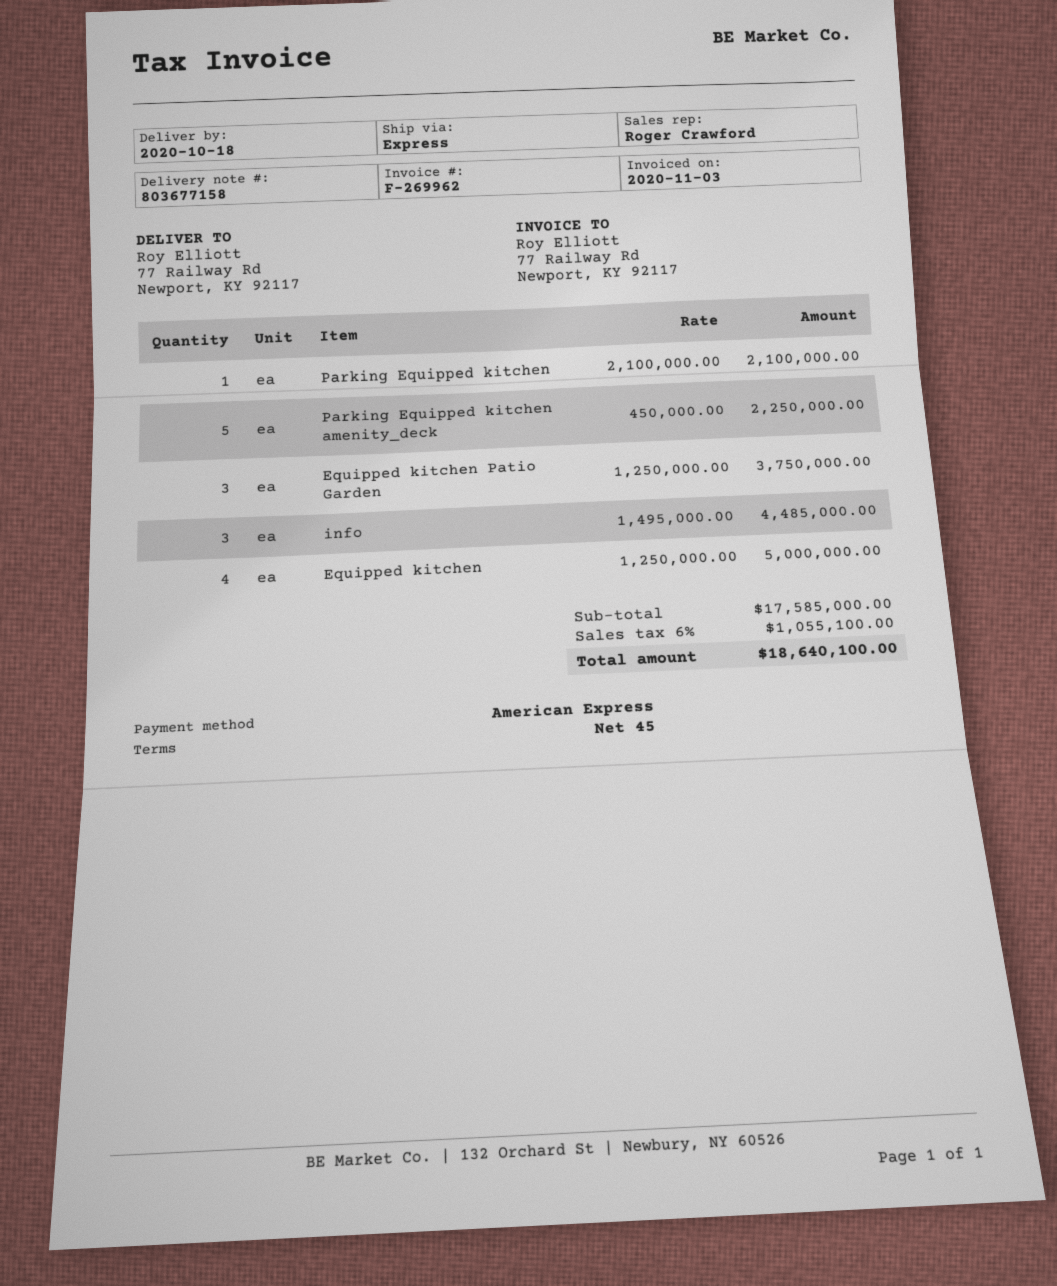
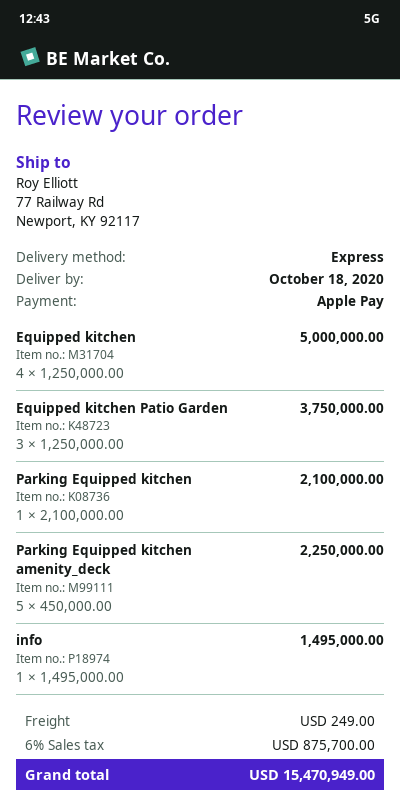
payment method: American Express -> Apple Pay
info: 3 x 1495000.00 = 4485000.00 -> 1 x 1495000.00 = 1495000.00
shipping: none -> 249.00
tax: 6% = 1055100.00 -> 6% = 875700.00
total: 18640100.00 -> 15470949.00

